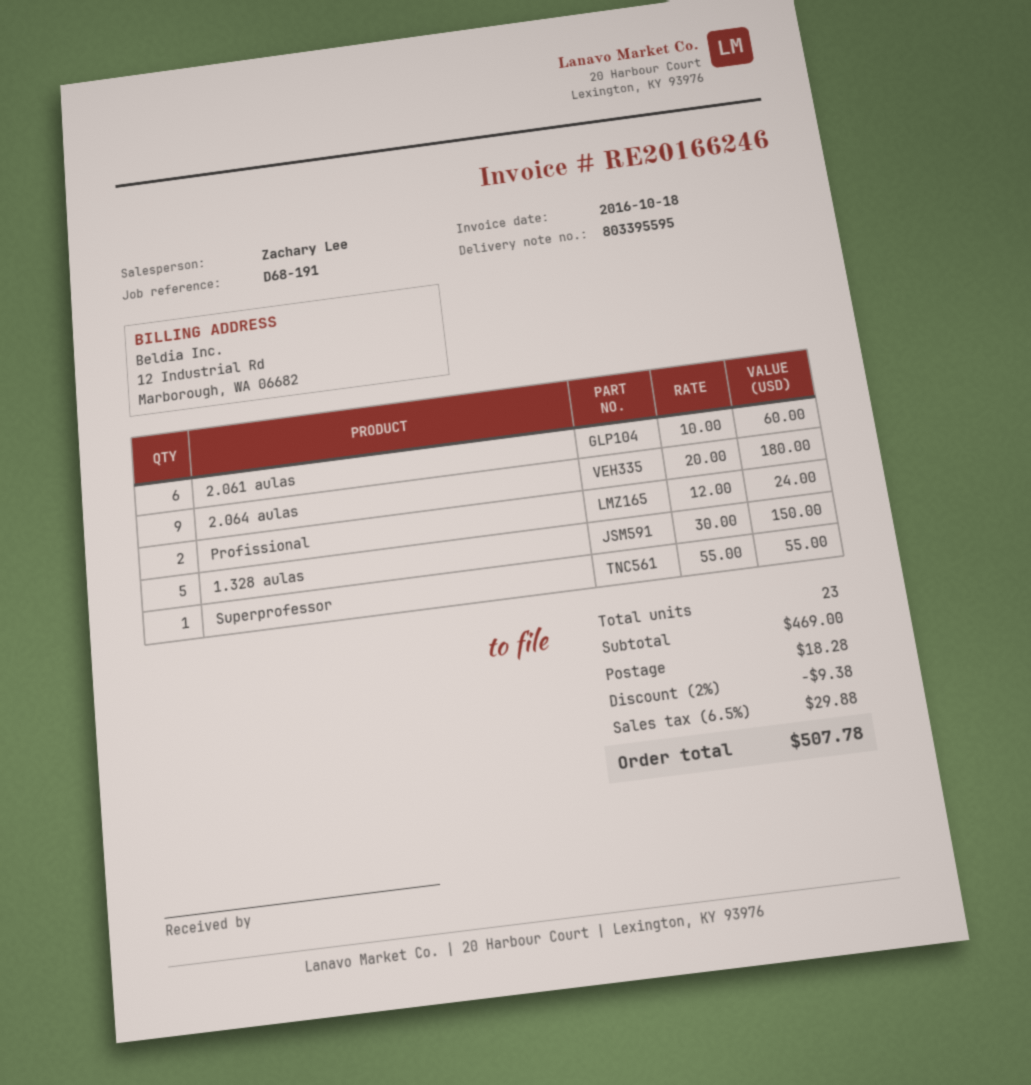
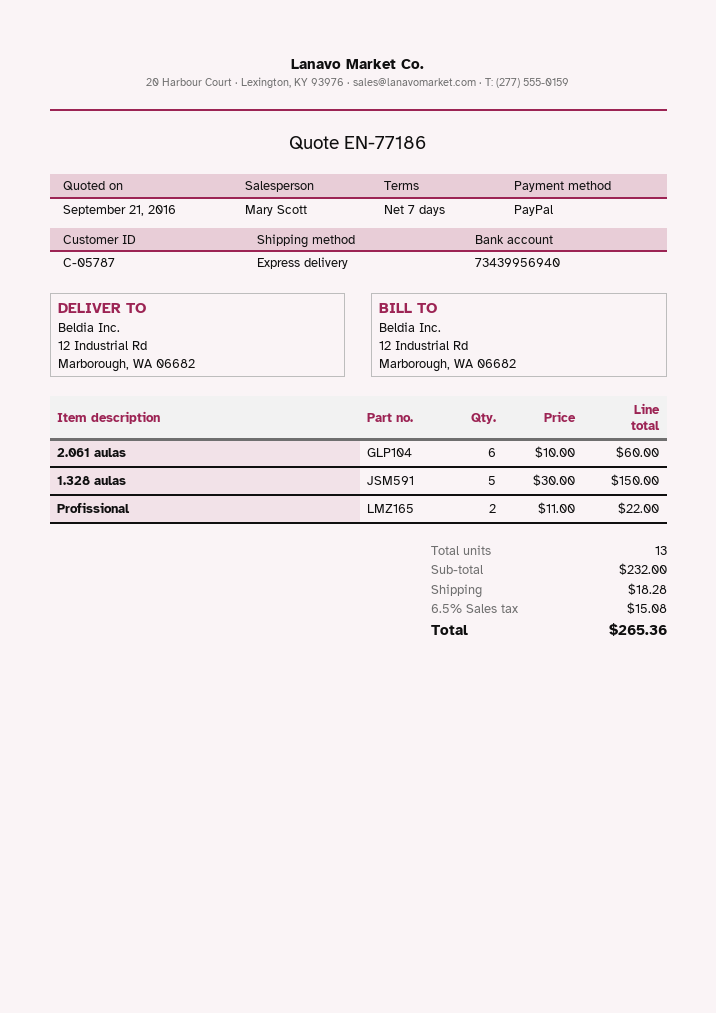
sales rep: Zachary Lee -> Mary Scott
2.064 aulas: 9 x 20.00 = 180.00 -> none
Profissional: 2 x 12.00 = 24.00 -> 2 x 11.00 = 22.00
Superprofessor: 1 x 55.00 = 55.00 -> none
total quantity: 23 -> 13
subtotal: 469.00 -> 232.00
discount: 2% = 9.38 -> none
tax: 6.5% = 29.88 -> 6.5% = 15.08
total: 507.78 -> 265.36

